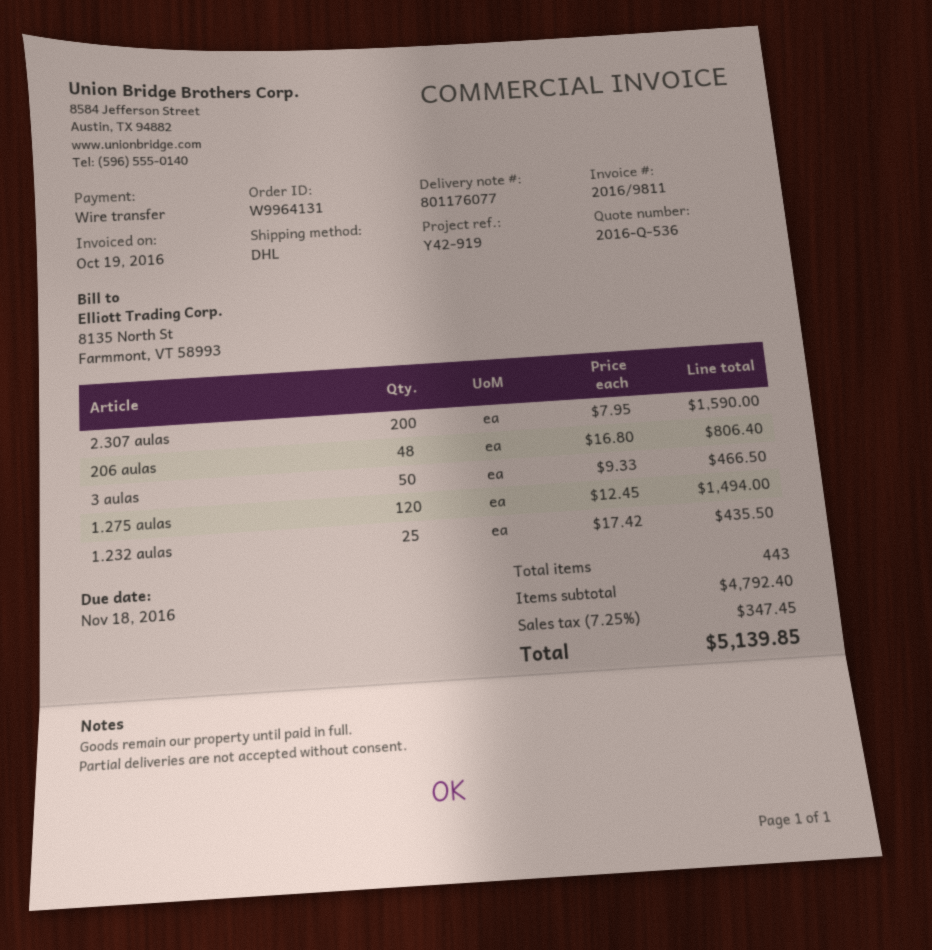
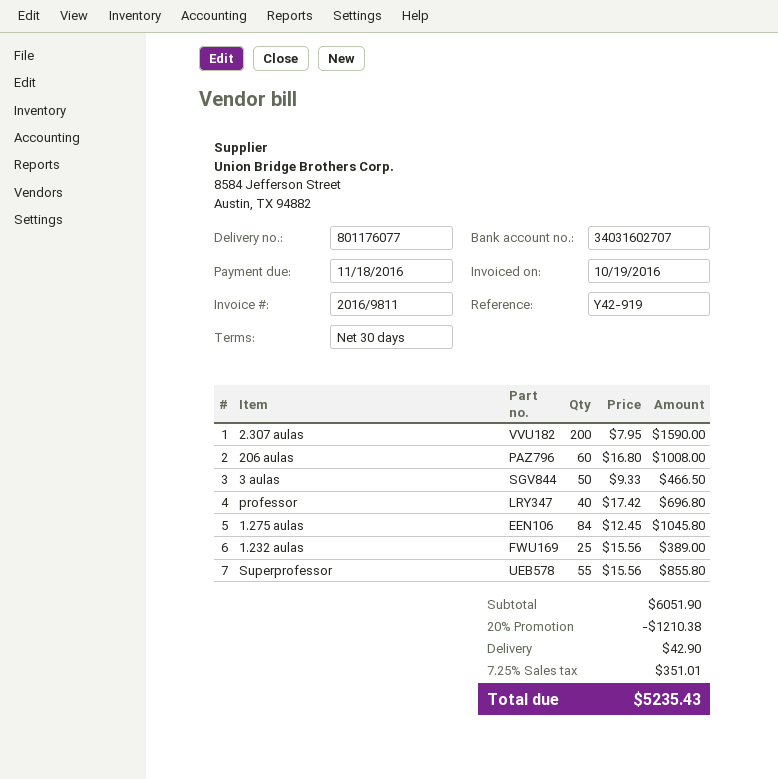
206 aulas: 48 x 16.80 = 806.40 -> 60 x 16.80 = 1008.00
1.275 aulas: 120 x 12.45 = 1494.00 -> 84 x 12.45 = 1045.80
1.232 aulas: 25 x 17.42 = 435.50 -> 25 x 15.56 = 389.00
professor: none -> 40 x 17.42 = 696.80
Superprofessor: none -> 55 x 15.56 = 855.80
subtotal: 4792.40 -> 6051.90
discount: none -> 20% = 1210.38
shipping: none -> 42.90
tax: 7.25% = 347.45 -> 7.25% = 351.01
total: 5139.85 -> 5235.43

